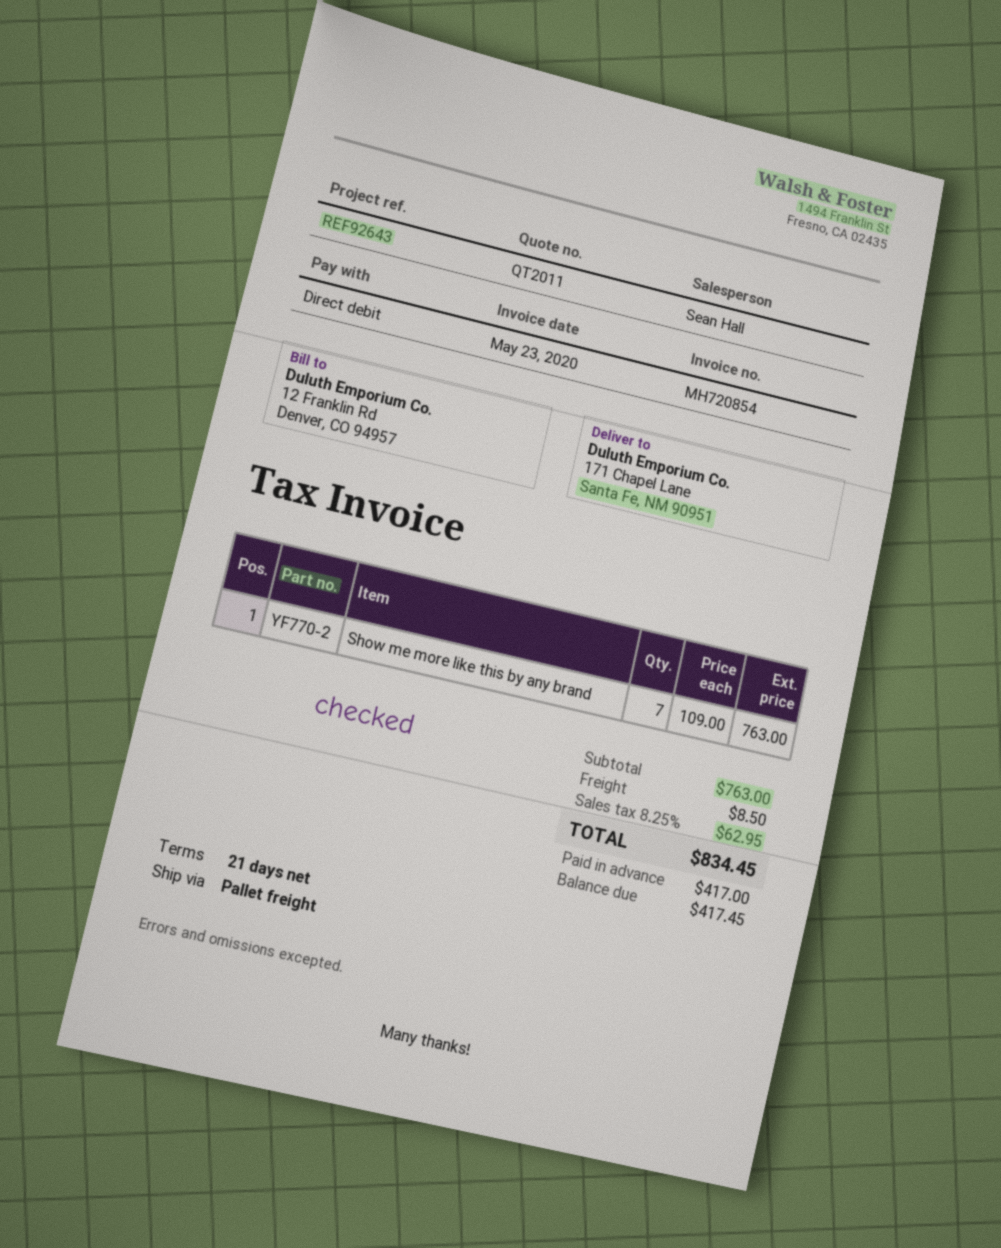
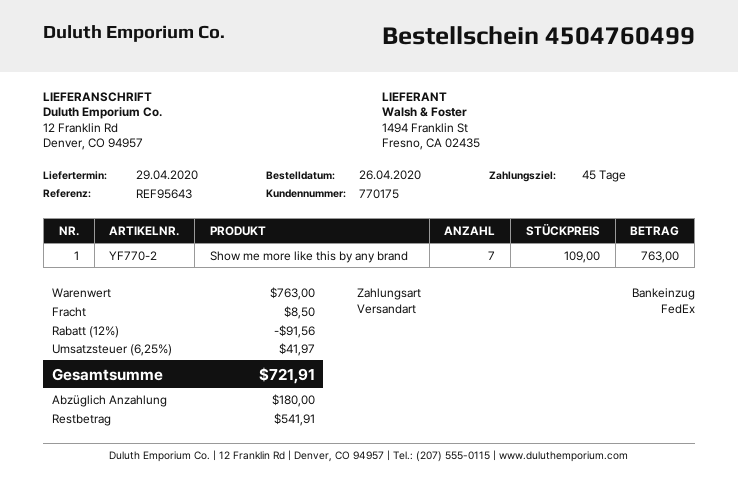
payment terms: 21 days -> 45 days
reference: REF92643 -> REF95643
shipping method: pallet freight -> FedEx
ship to: 171 Chapel Lane, Santa Fe, NM 90951 -> 12 Franklin Rd, Denver, CO 94957
discount: none -> 12% = 91.56
tax: 8.25% = 62.95 -> 6.25% = 41.97
total: 834.45 -> 721.91
deposit: 417.00 -> 180.00
balance: 417.45 -> 541.91

